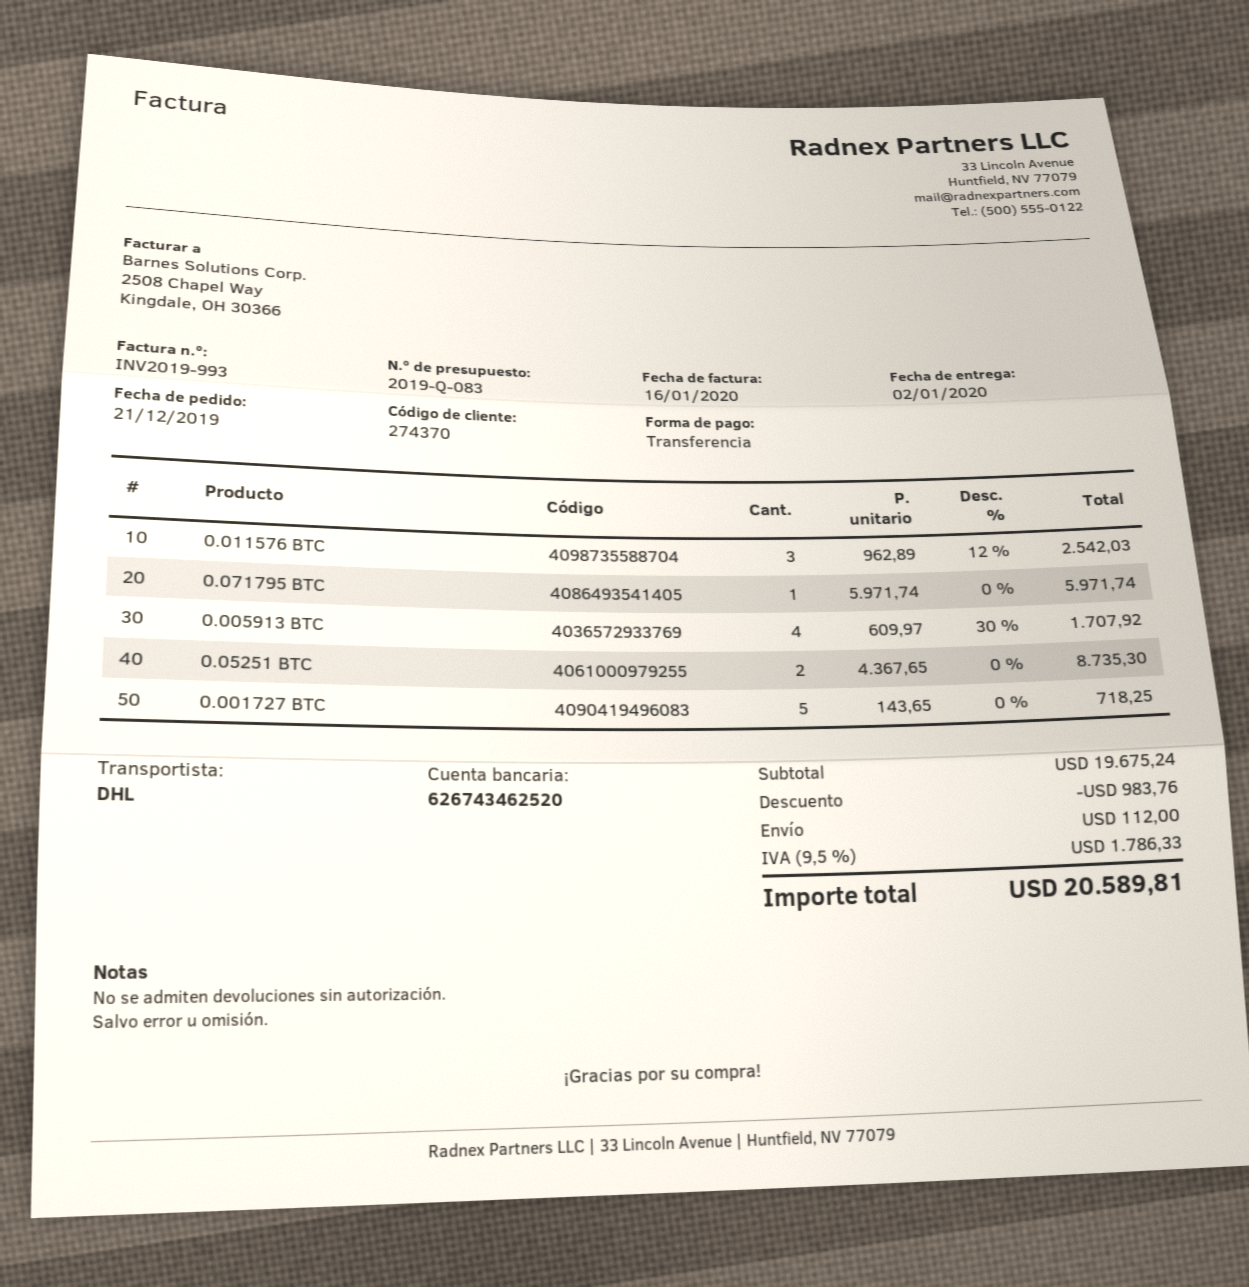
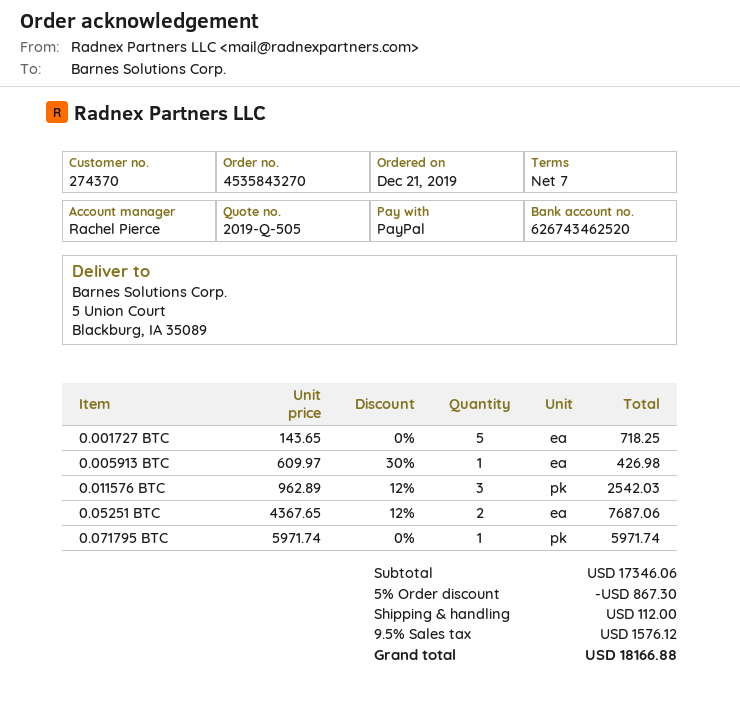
quote number: 2019-Q-083 -> 2019-Q-505
payment method: bank transfer -> PayPal
0.005913 BTC: 4 x 609.97 - 30% = 1707.92 -> 1 x 609.97 - 30% = 426.98
0.05251 BTC: 2 x 4367.65 = 8735.30 -> 2 x 4367.65 - 12% = 7687.06
subtotal: 19675.24 -> 17346.06
discount: 983.76 -> 867.30
tax: 9.5% = 1786.33 -> 9.5% = 1576.12
total: 20589.81 -> 18166.88

